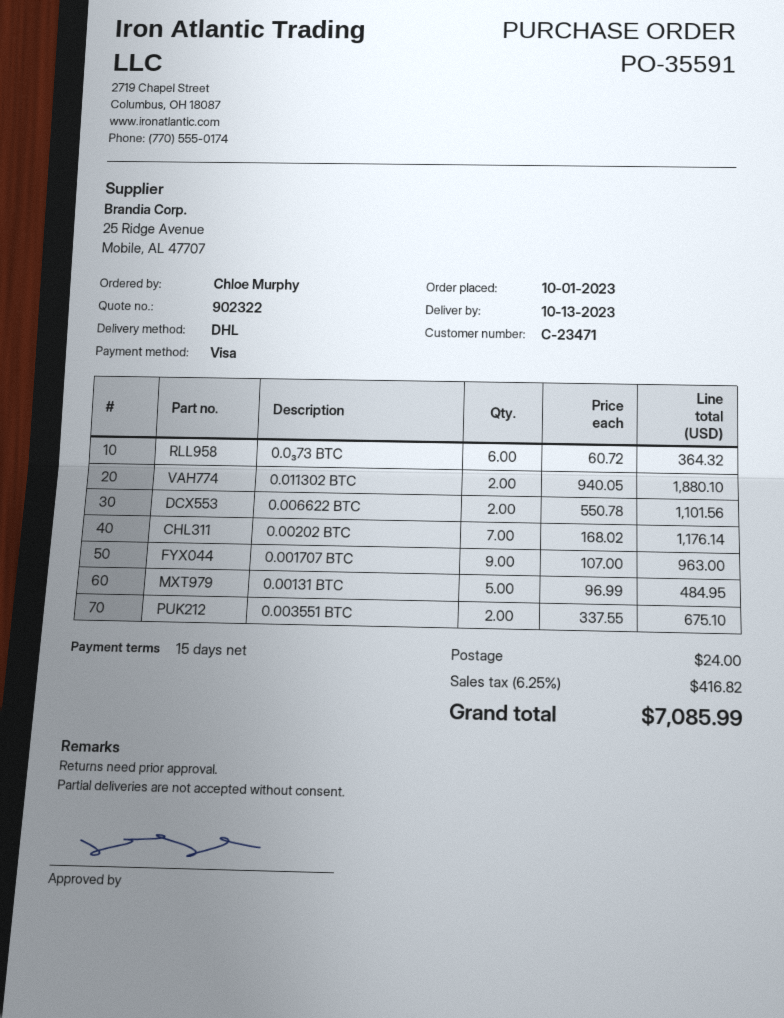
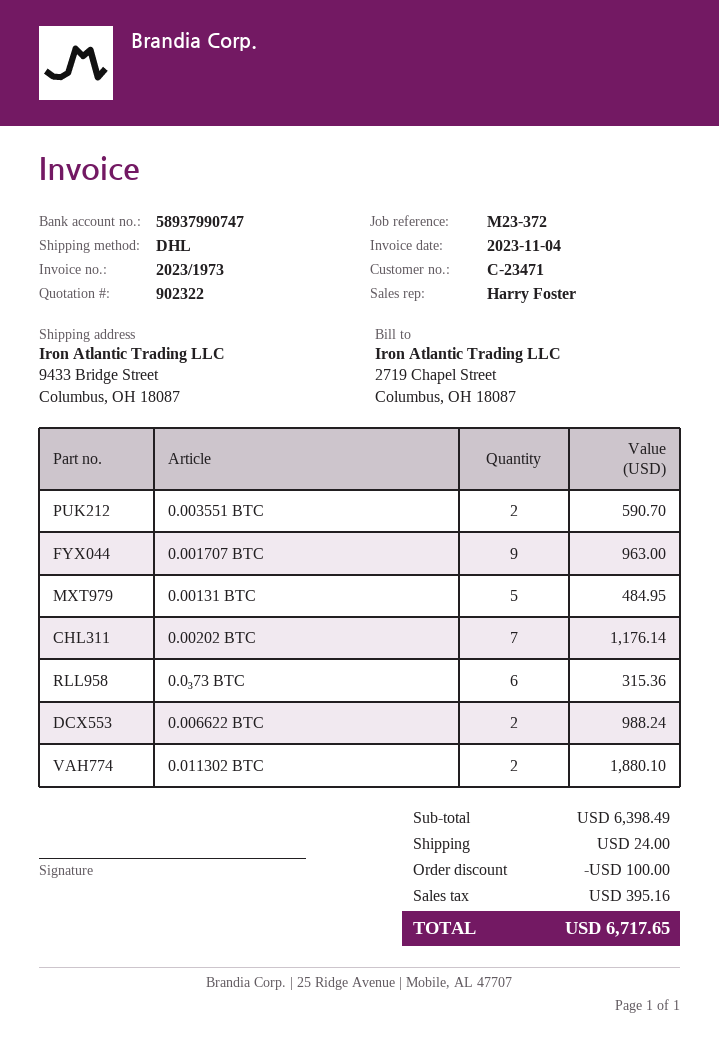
0.0₃73 BTC: 6 for 364.32 -> 6 for 315.36
0.006622 BTC: 2 for 1101.56 -> 2 for 988.24
0.003551 BTC: 2 for 675.10 -> 2 for 590.70
discount: none -> 100.00
tax: 416.82 -> 395.16
total: 7085.99 -> 6717.65

